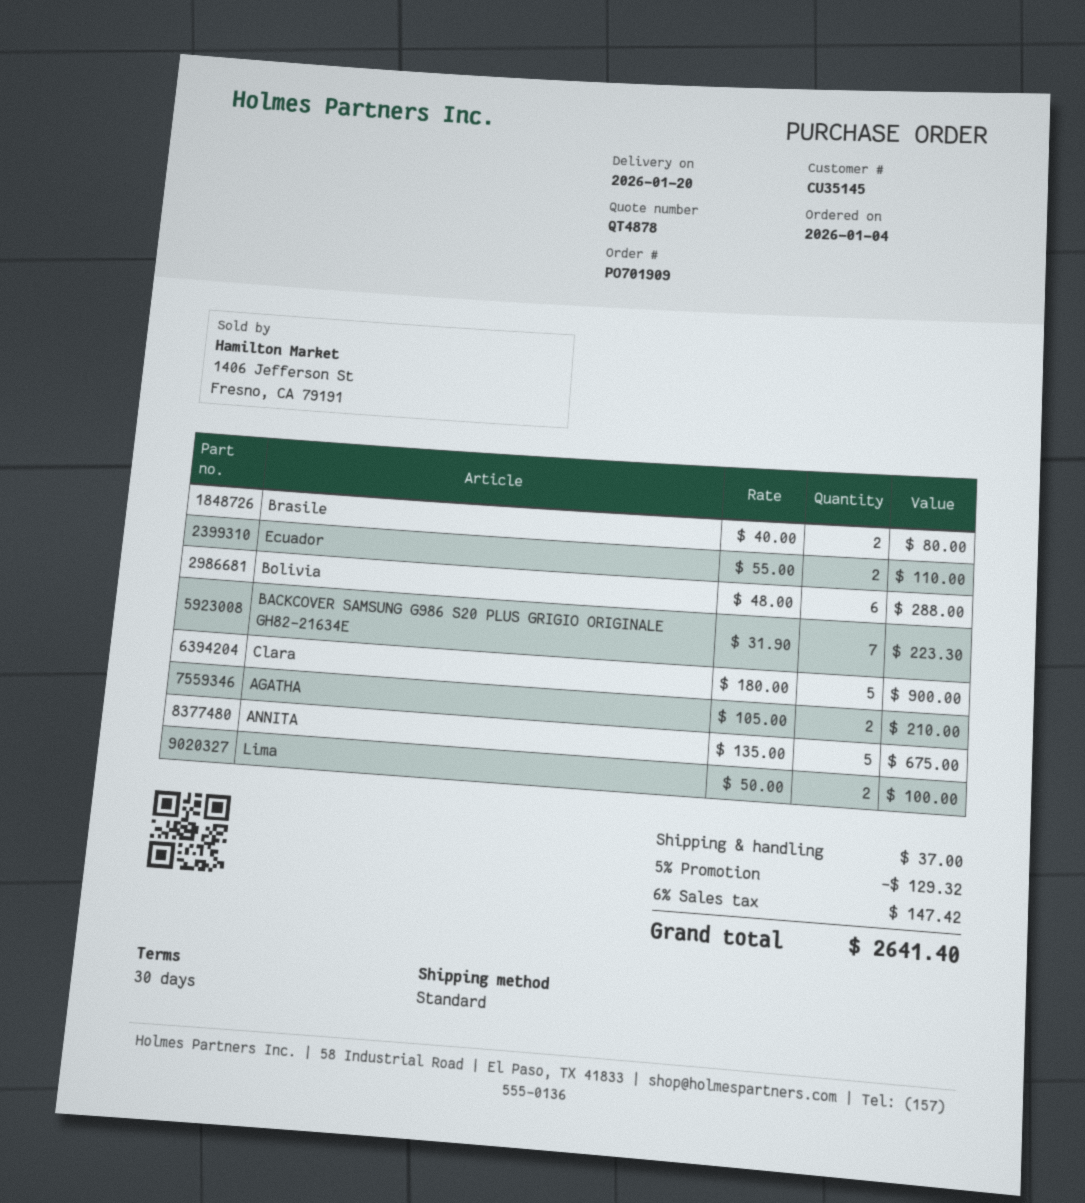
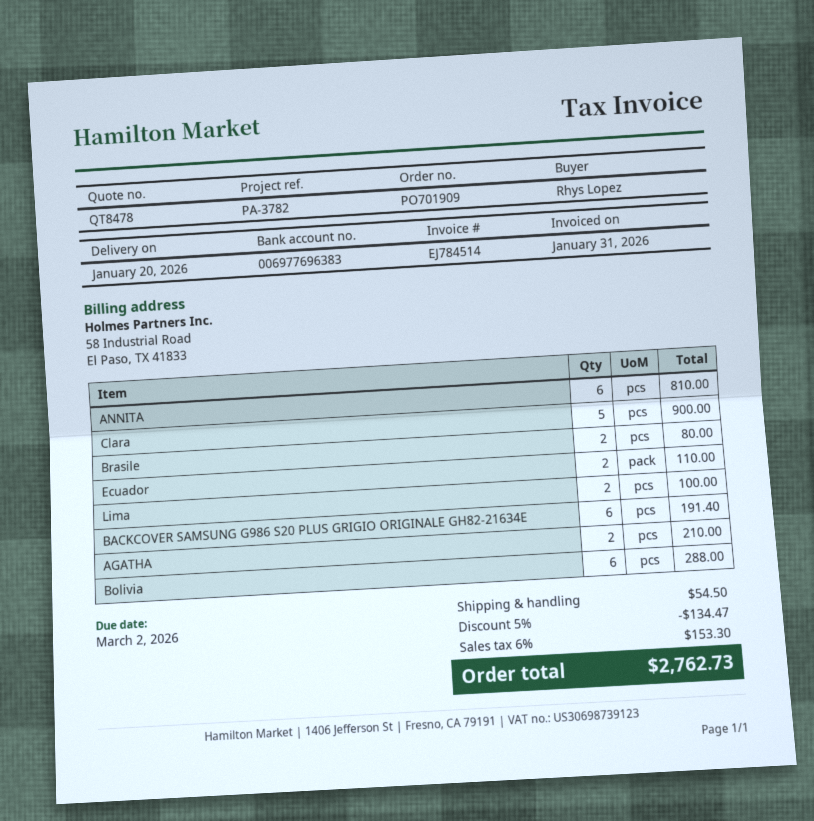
quote number: QT4878 -> QT8478
BACKCOVER SAMSUNG G986 S20 PLUS GRIGIO ORIGINALE GH82-21634E: 7 for 223.30 -> 6 for 191.40
ANNITA: 5 for 675.00 -> 6 for 810.00
discount: 5% = 129.32 -> 5% = 134.47
shipping: 37.00 -> 54.50
tax: 6% = 147.42 -> 6% = 153.30
total: 2641.40 -> 2762.73

